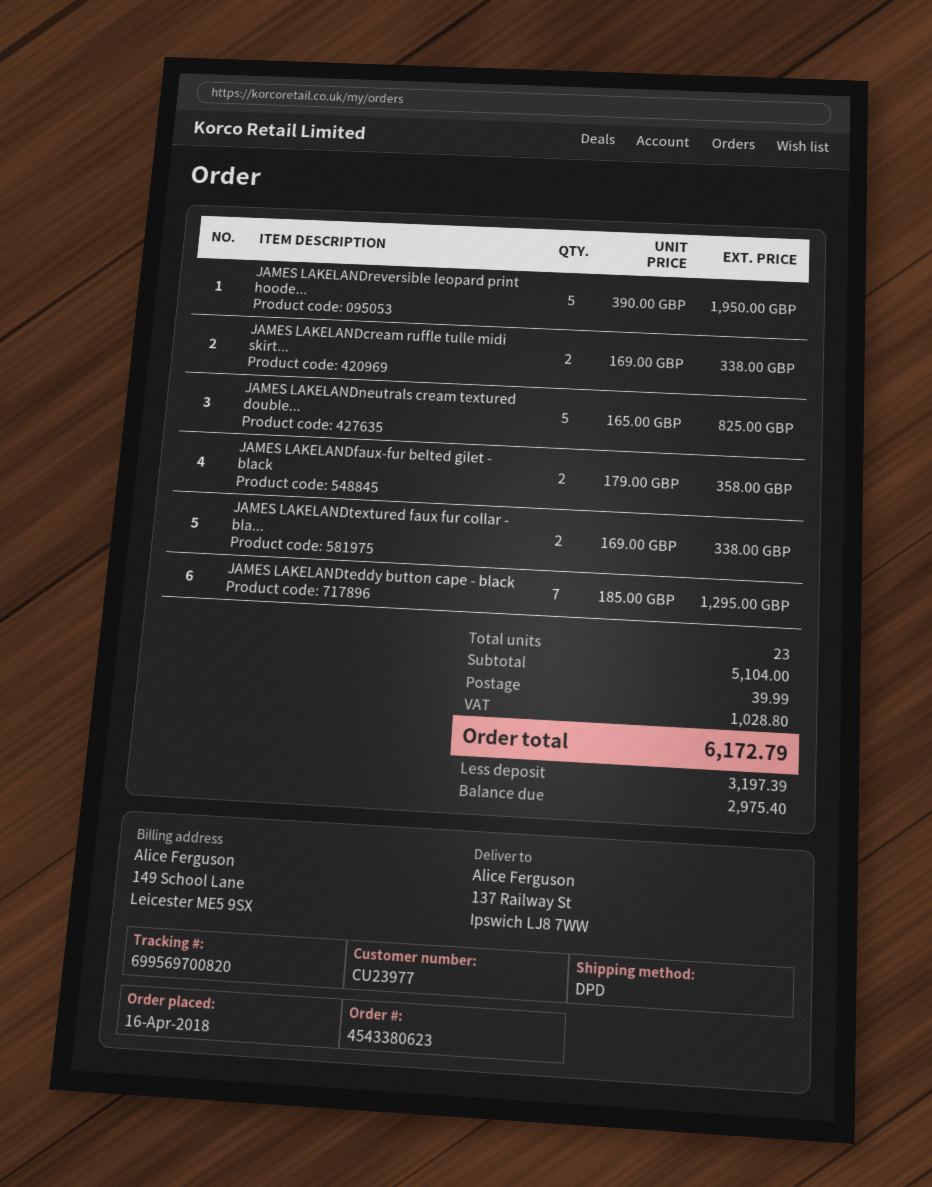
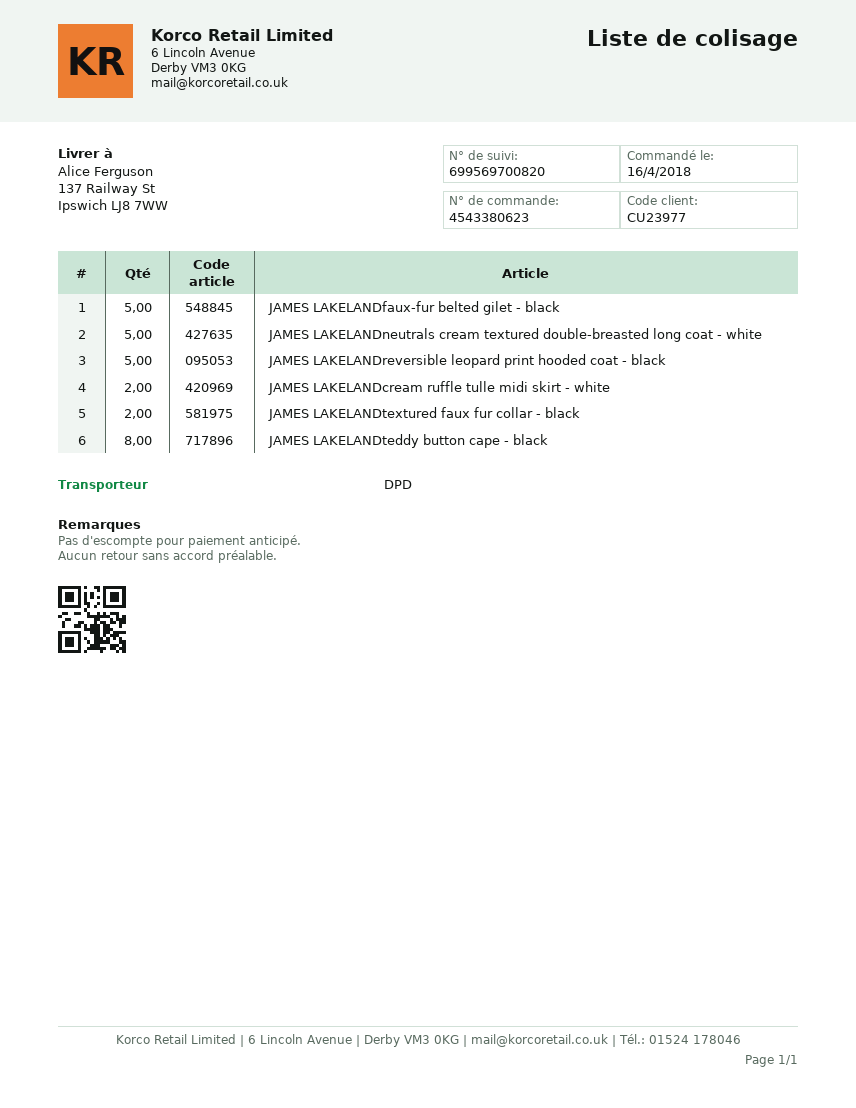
JAMES LAKELANDfaux-fur belted gilet - black: 2 -> 5
JAMES LAKELANDteddy button cape - black: 7 -> 8

